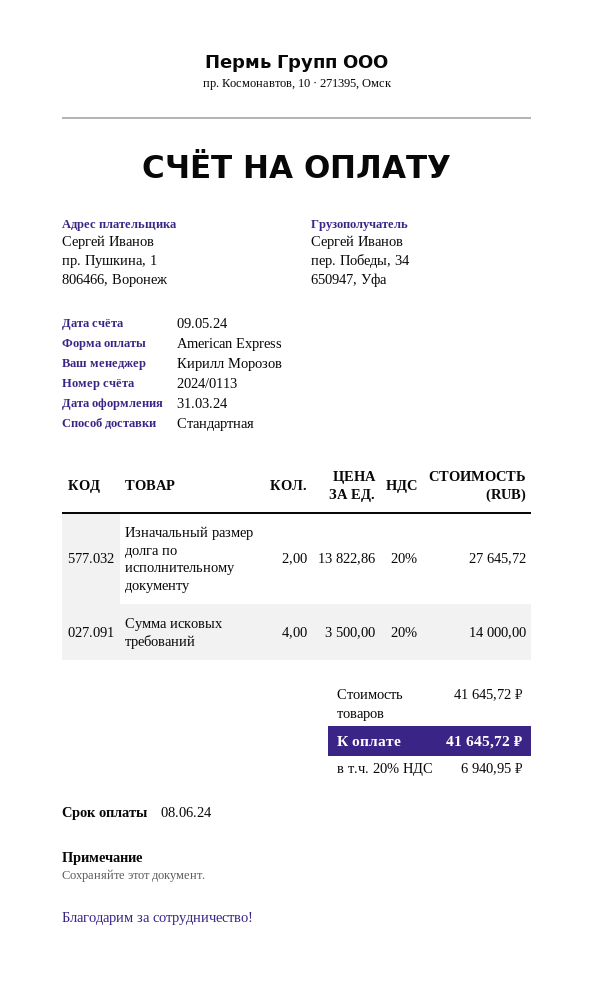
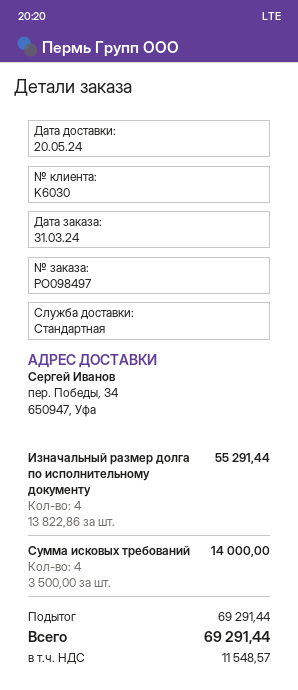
Изначальный размер долга по исполнительному документу: 2 x 13822.86 = 27645.72 -> 4 x 13822.86 = 55291.44
subtotal: 41645.72 -> 69291.44
tax: 6940.95 -> 11548.57
total: 41645.72 -> 69291.44

